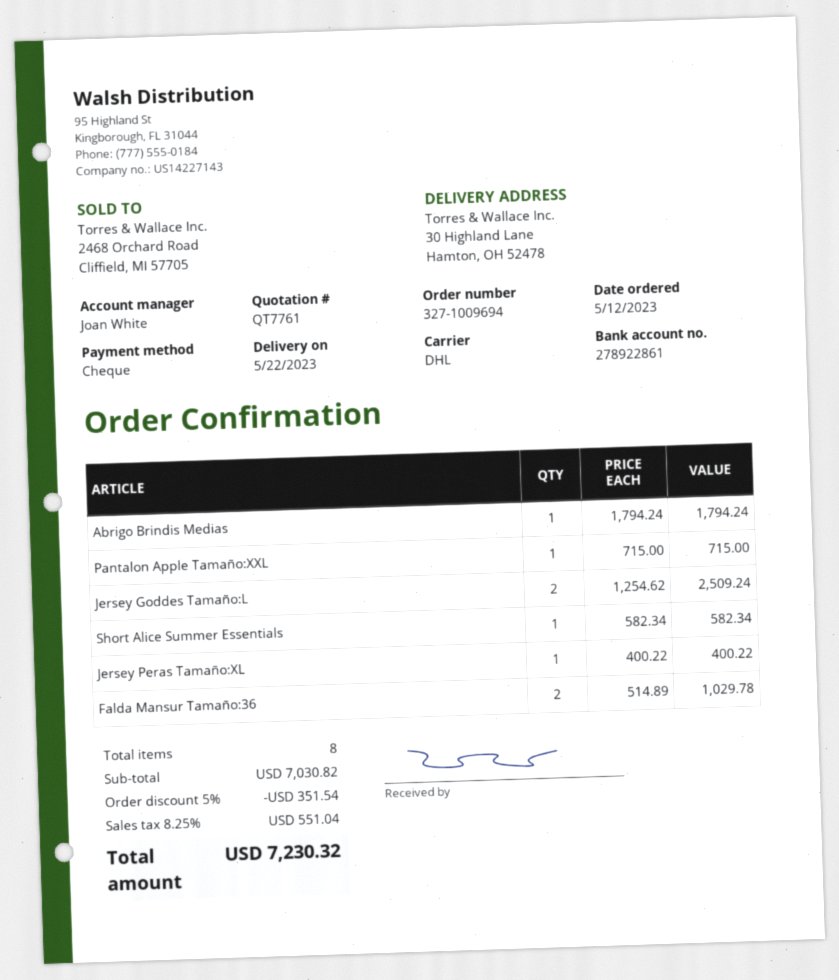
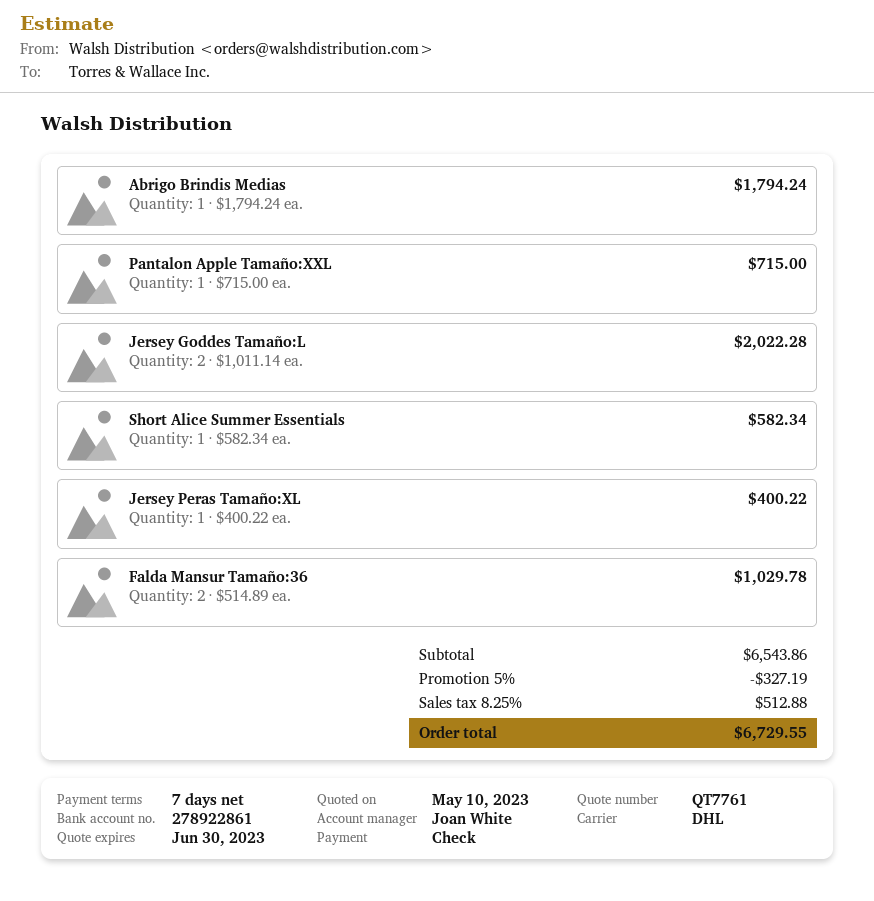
Jersey Goddes Tamaño:L: 2 x 1254.62 = 2509.24 -> 2 x 1011.14 = 2022.28
subtotal: 7030.82 -> 6543.86
discount: 5% = 351.54 -> 5% = 327.19
tax: 8.25% = 551.04 -> 8.25% = 512.88
total: 7230.32 -> 6729.55

